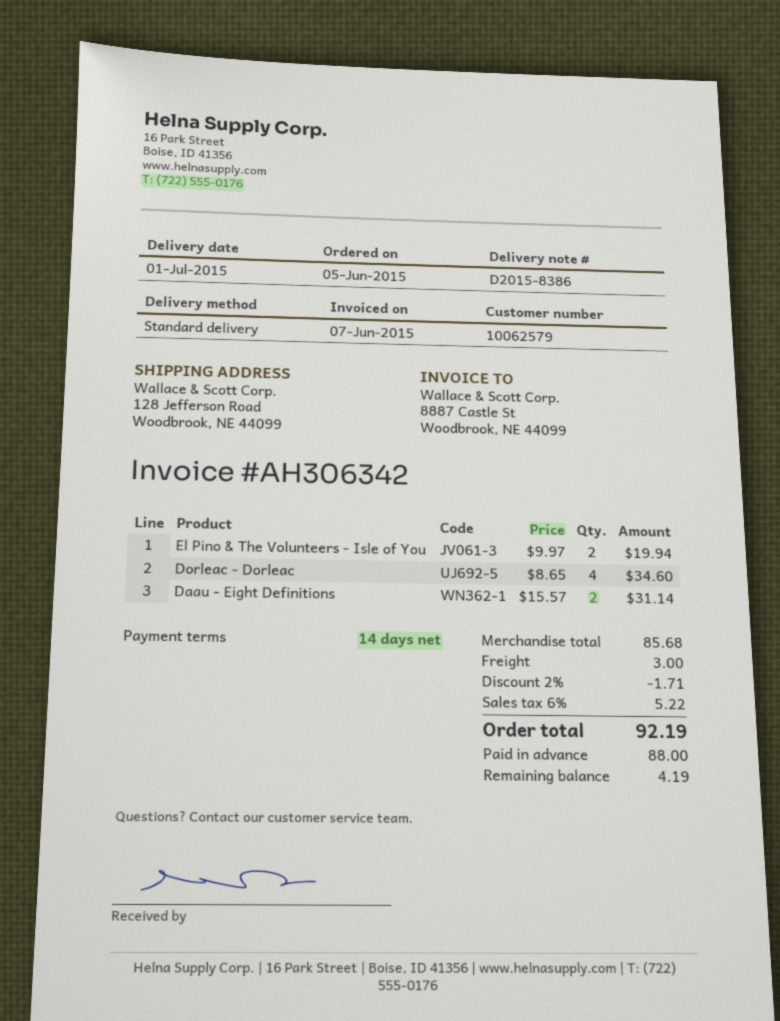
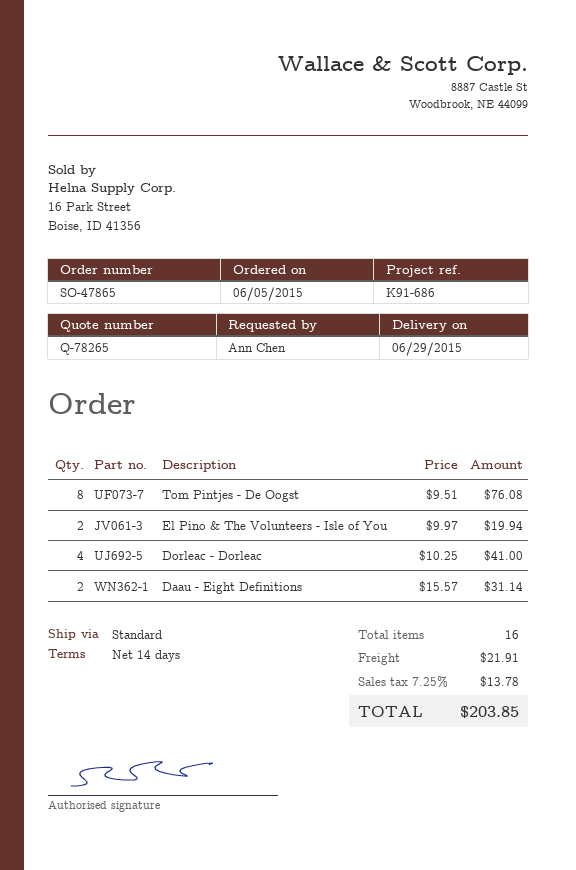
delivery date: 2015-07-01 -> 2015-06-29
Dorleac - Dorleac: 4 x 8.65 = 34.60 -> 4 x 10.25 = 41.00
Tom Pintjes - De Oogst: none -> 8 x 9.51 = 76.08
discount: 2% = 1.71 -> none
shipping: 3.00 -> 21.91
tax: 6% = 5.22 -> 7.25% = 13.78
total: 92.19 -> 203.85

